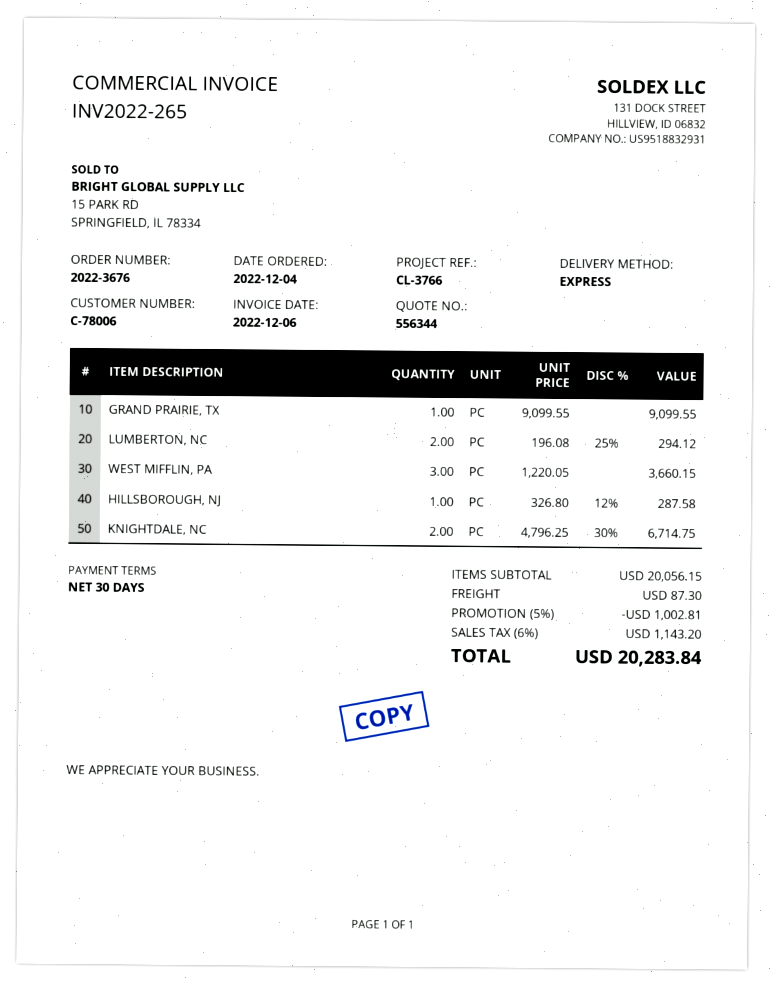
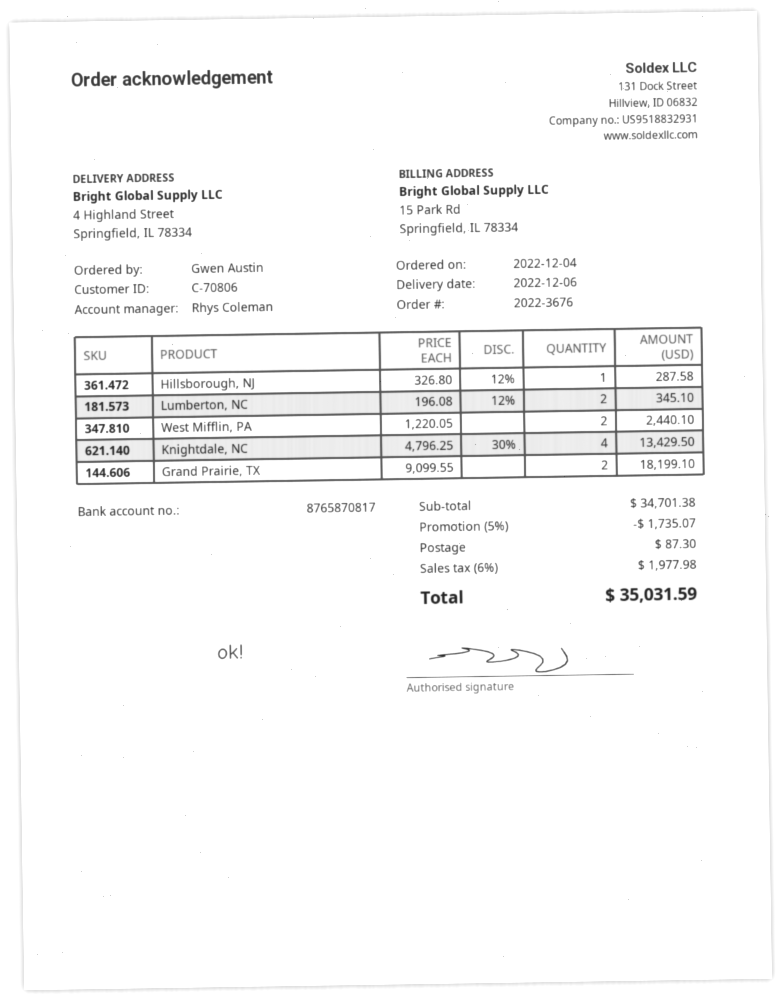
customer number: C-78006 -> C-70806
GRAND PRAIRIE, TX: 1 x 9099.55 = 9099.55 -> 2 x 9099.55 = 18199.10
LUMBERTON, NC: 2 x 196.08 - 25% = 294.12 -> 2 x 196.08 - 12% = 345.10
WEST MIFFLIN, PA: 3 x 1220.05 = 3660.15 -> 2 x 1220.05 = 2440.10
KNIGHTDALE, NC: 2 x 4796.25 - 30% = 6714.75 -> 4 x 4796.25 - 30% = 13429.50
subtotal: 20056.15 -> 34701.38
discount: 5% = 1002.81 -> 5% = 1735.07
tax: 6% = 1143.20 -> 6% = 1977.98
total: 20283.84 -> 35031.59

